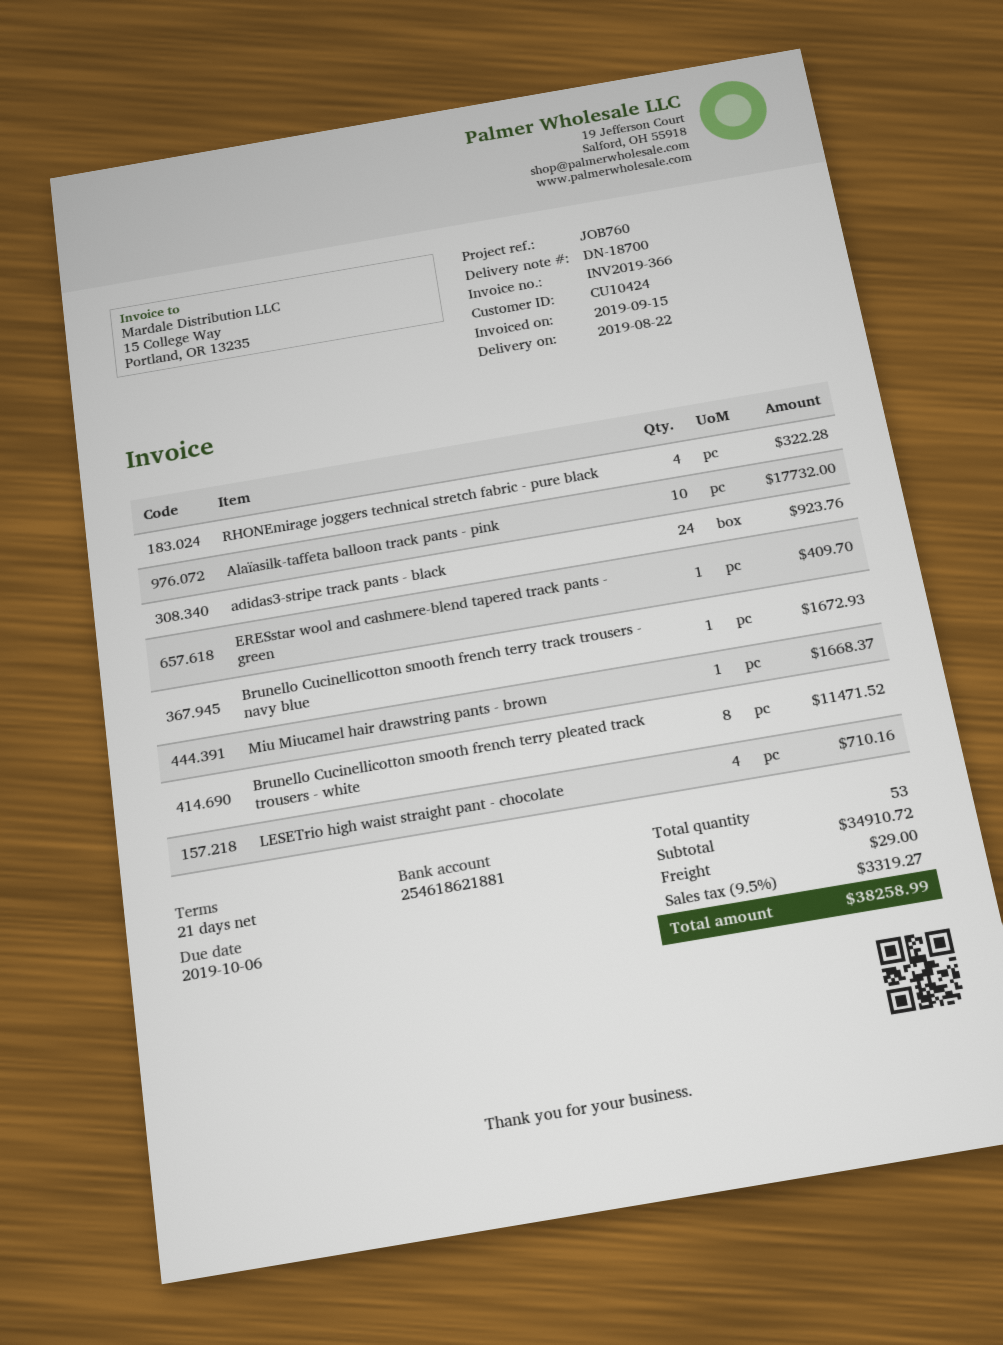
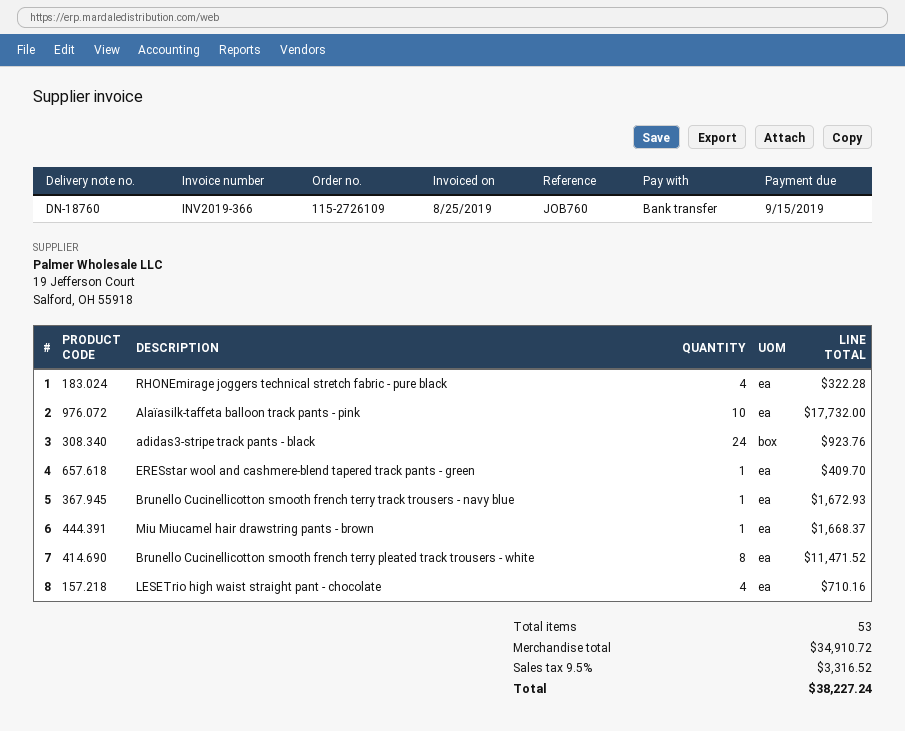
delivery note number: DN-18700 -> DN-18760
invoice date: 2019-09-15 -> 2019-08-25
due date: 2019-10-06 -> 2019-09-15
shipping: 29.00 -> none
tax: 9.5% = 3319.27 -> 9.5% = 3316.52
total: 38258.99 -> 38227.24

